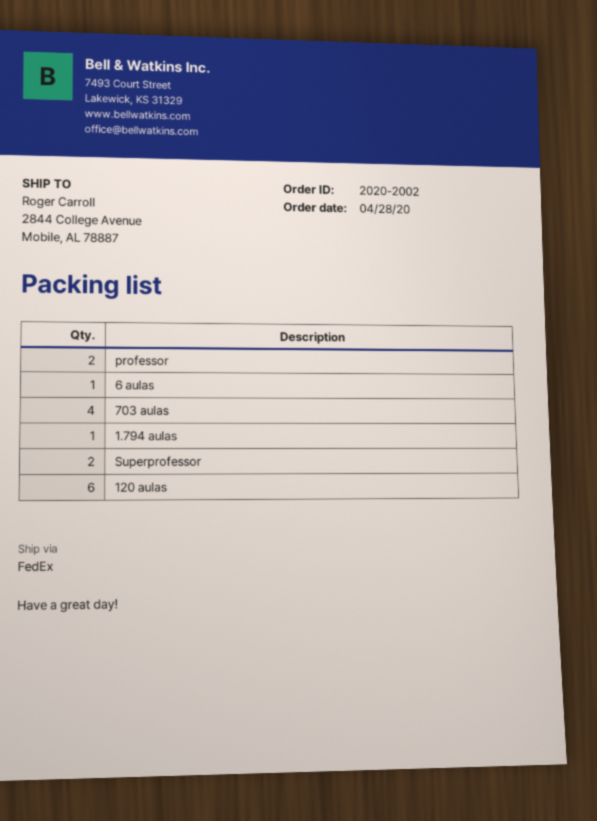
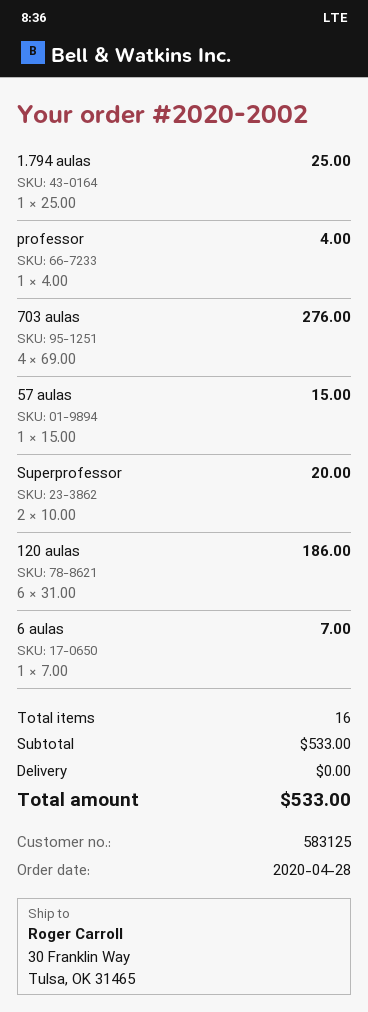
ship to: 2844 College Avenue, Mobile, AL 78887 -> 30 Franklin Way, Tulsa, OK 31465
professor: 2 -> 1
57 aulas: none -> 1

